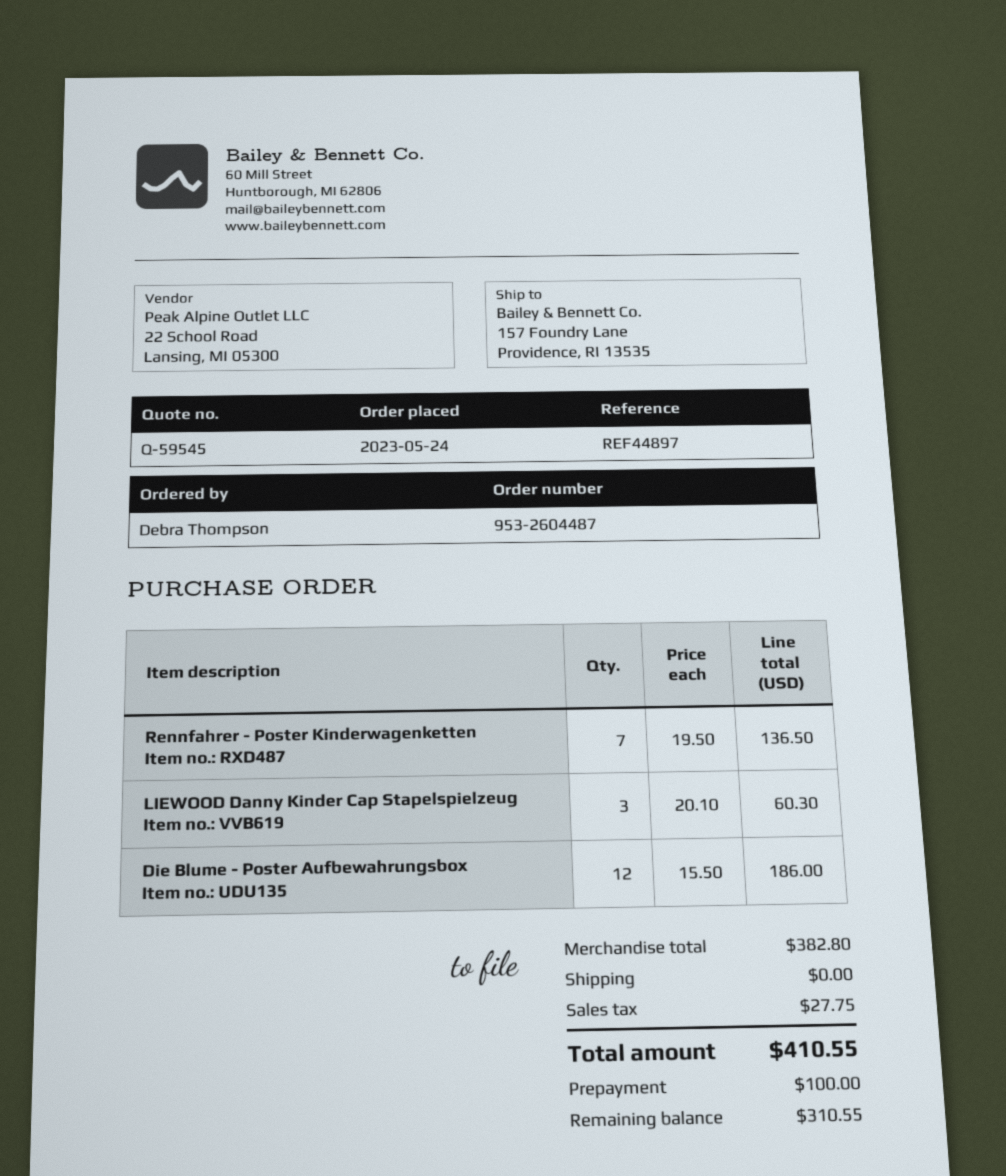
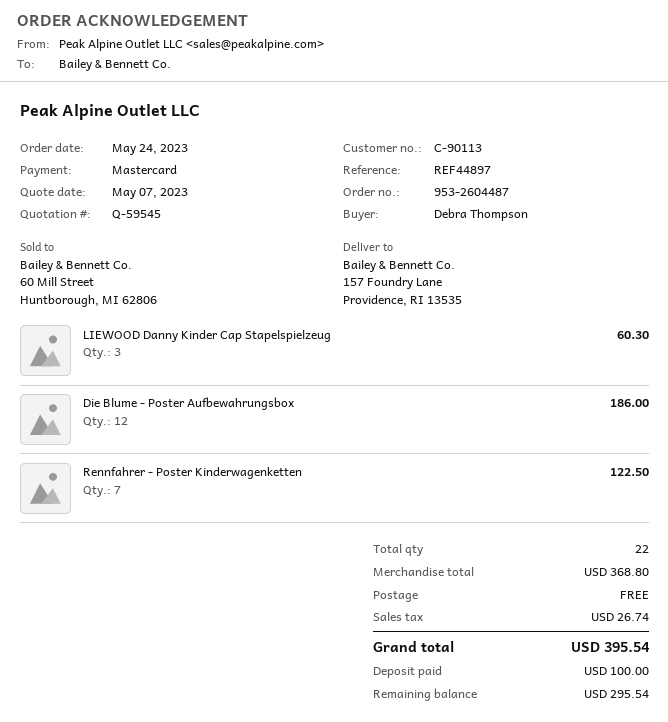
Rennfahrer - Poster Kinderwagenketten: 7 for 136.50 -> 7 for 122.50
subtotal: 382.80 -> 368.80
tax: 27.75 -> 26.74
total: 410.55 -> 395.54
balance: 310.55 -> 295.54

